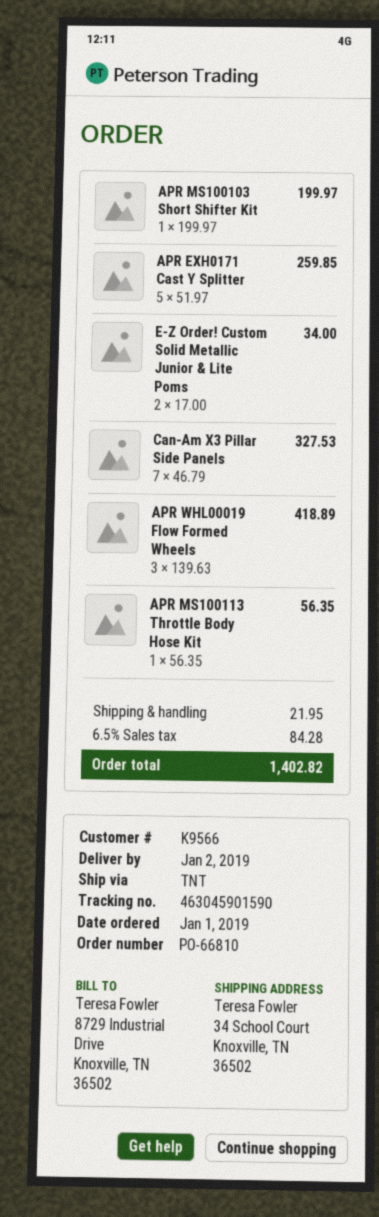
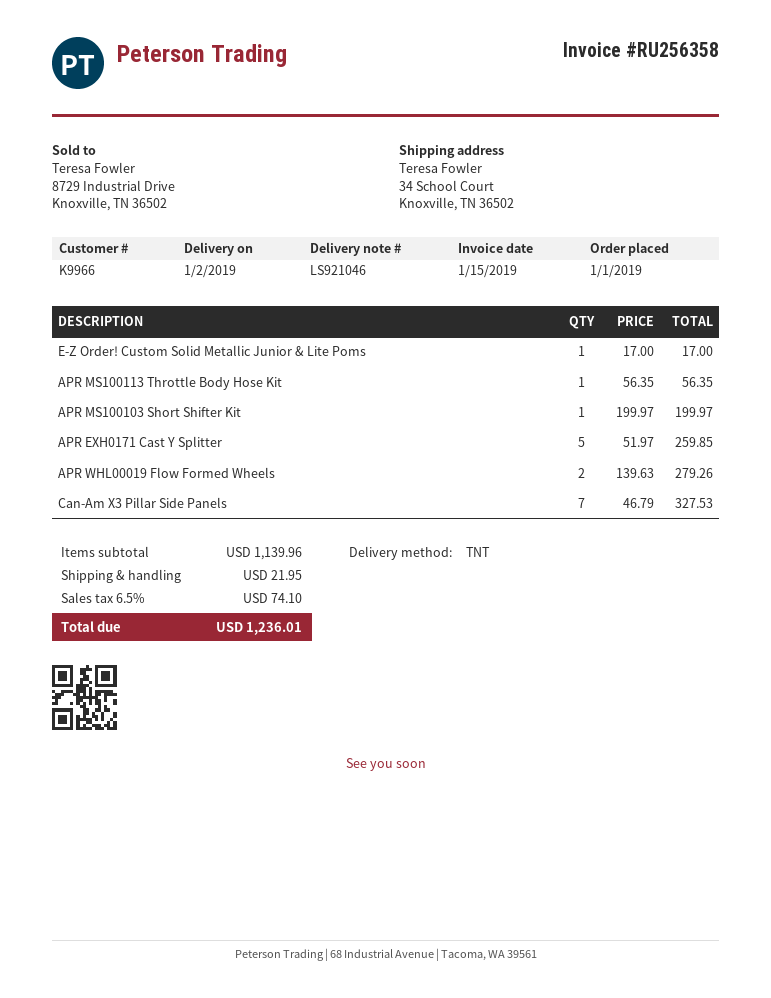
customer number: K9566 -> K9966
E-Z Order! Custom Solid Metallic Junior & Lite Poms: 2 x 17.00 = 34.00 -> 1 x 17.00 = 17.00
APR WHL00019 Flow Formed Wheels: 3 x 139.63 = 418.89 -> 2 x 139.63 = 279.26
tax: 6.5% = 84.28 -> 6.5% = 74.10
total: 1402.82 -> 1236.01

